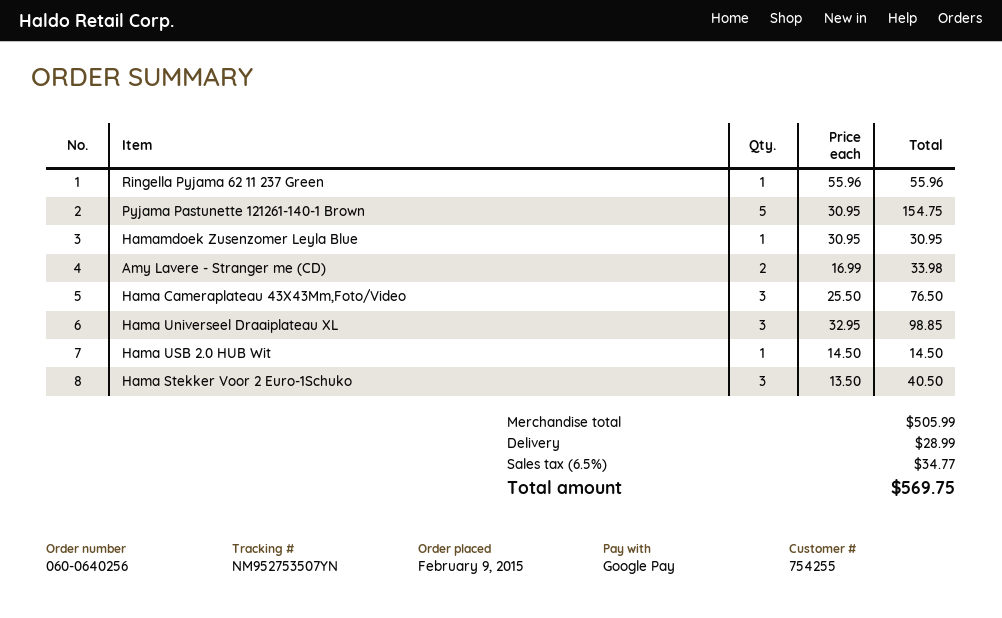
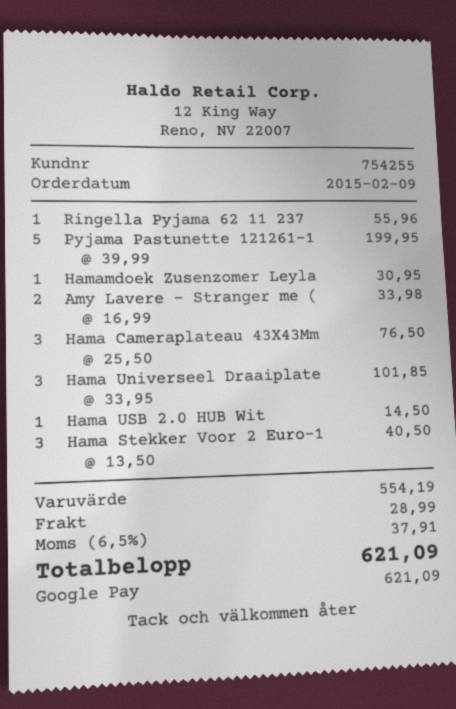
Pyjama Pastunette 121261-140-1 Brown: 5 x 30.95 = 154.75 -> 5 x 39.99 = 199.95
Hama Universeel Draaiplateau XL: 3 x 32.95 = 98.85 -> 3 x 33.95 = 101.85
subtotal: 505.99 -> 554.19
tax: 6.5% = 34.77 -> 6.5% = 37.91
total: 569.75 -> 621.09

